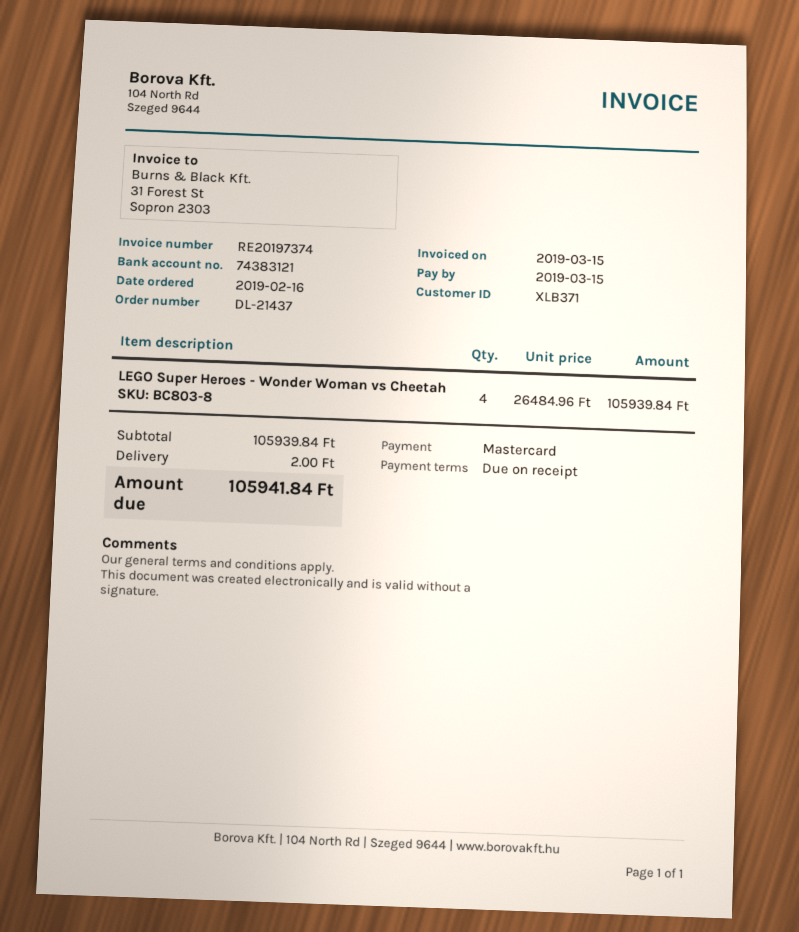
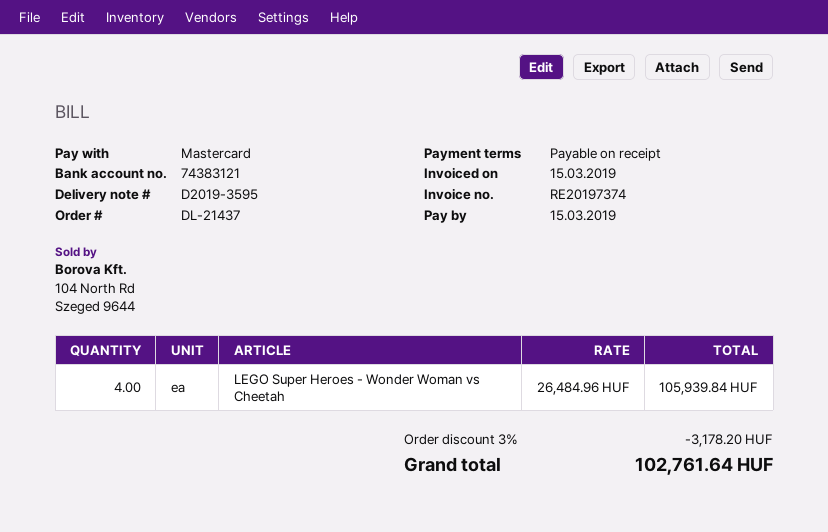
discount: none -> 3% = 3178.20
shipping: 2.00 -> none
total: 105941.84 -> 102761.64

